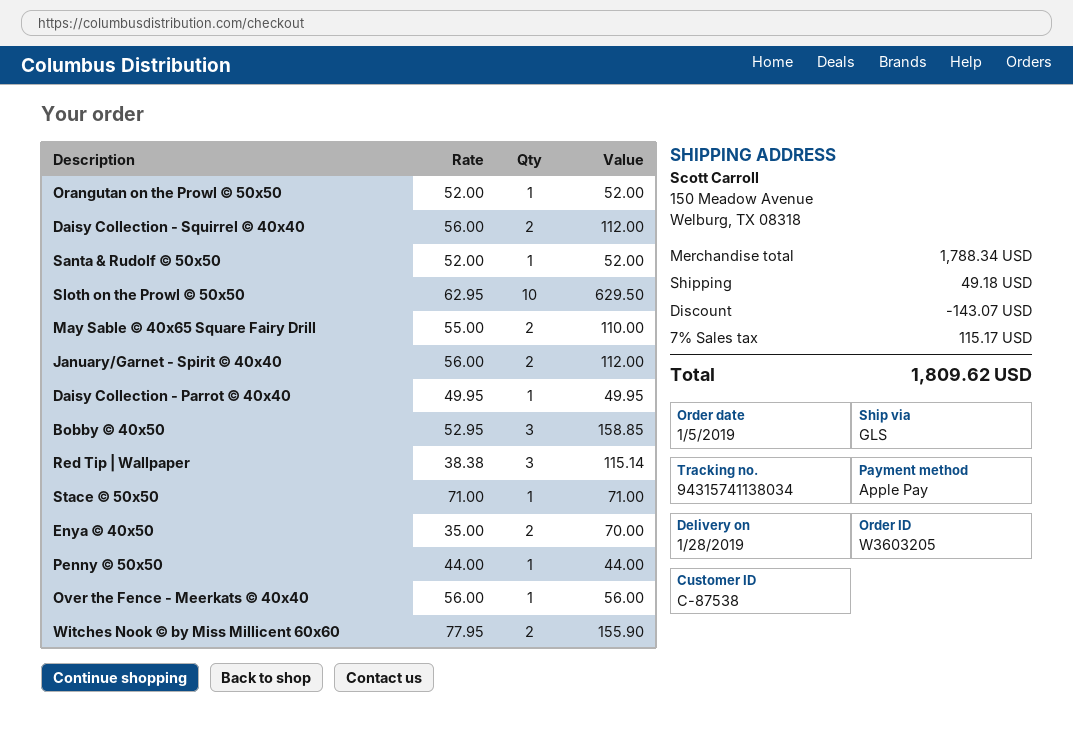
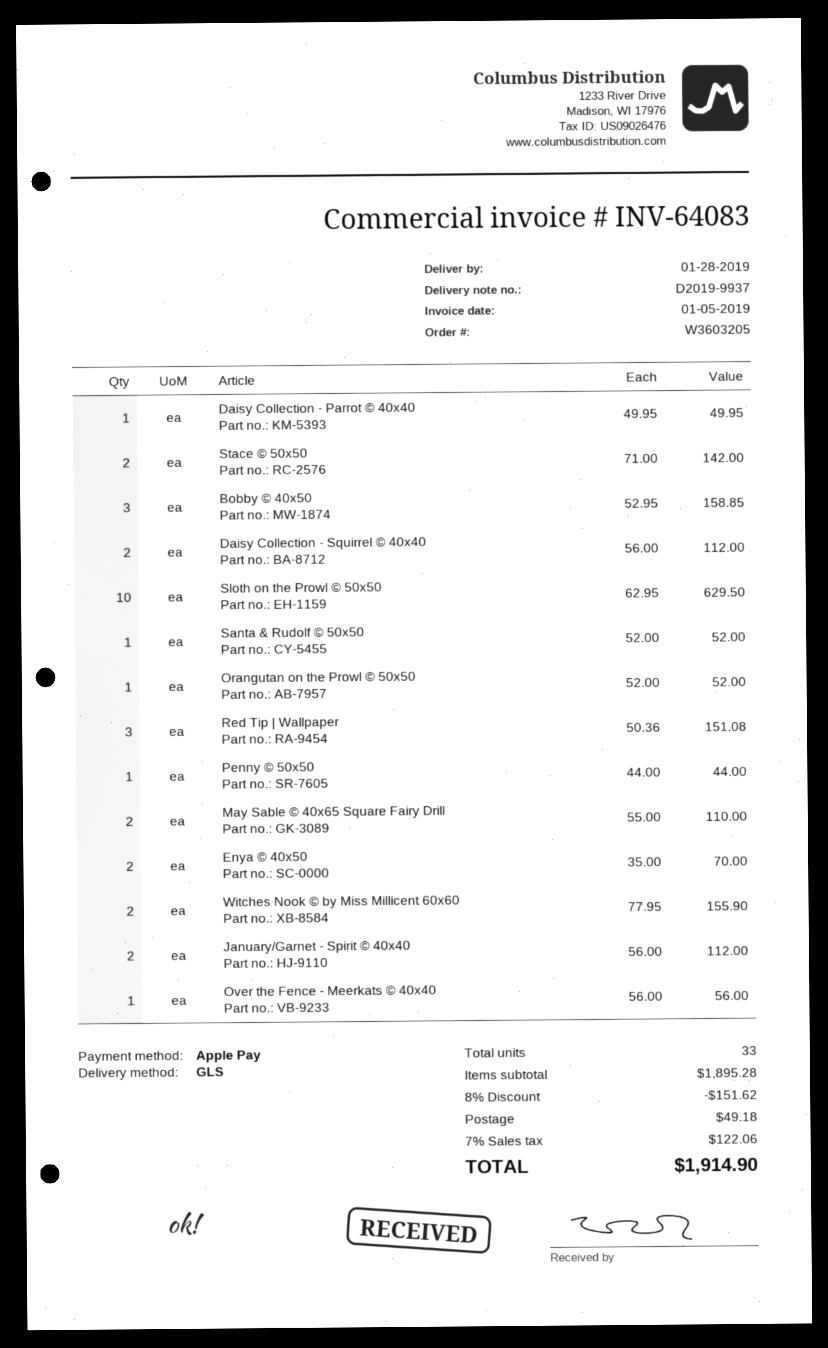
Red Tip | Wallpaper: 3 x 38.38 = 115.14 -> 3 x 50.36 = 151.08
Stace © 50x50: 1 x 71.00 = 71.00 -> 2 x 71.00 = 142.00
subtotal: 1788.34 -> 1895.28
discount: 143.07 -> 151.62
tax: 7% = 115.17 -> 7% = 122.06
total: 1809.62 -> 1914.90

